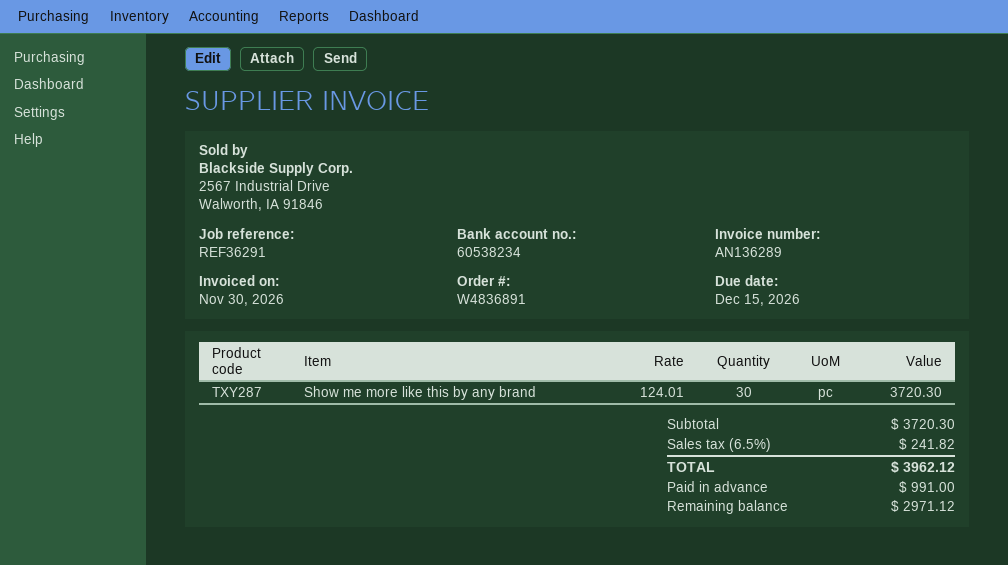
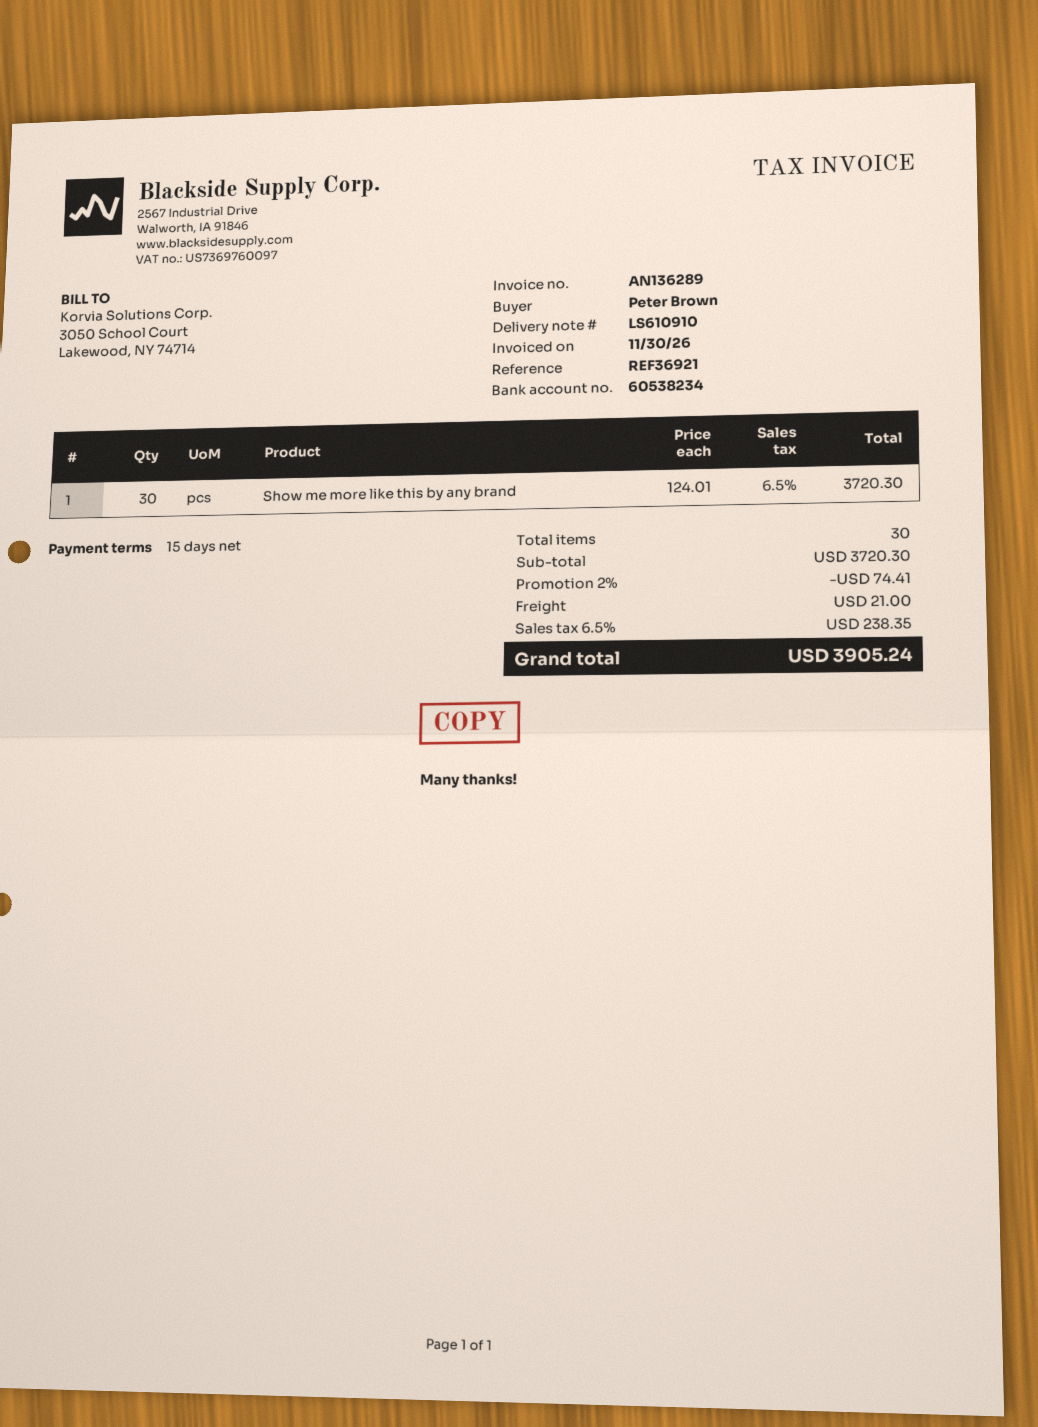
reference: REF36291 -> REF36921
discount: none -> 2% = 74.41
shipping: none -> 21.00
tax: 6.5% = 241.82 -> 6.5% = 238.35
total: 3962.12 -> 3905.24

